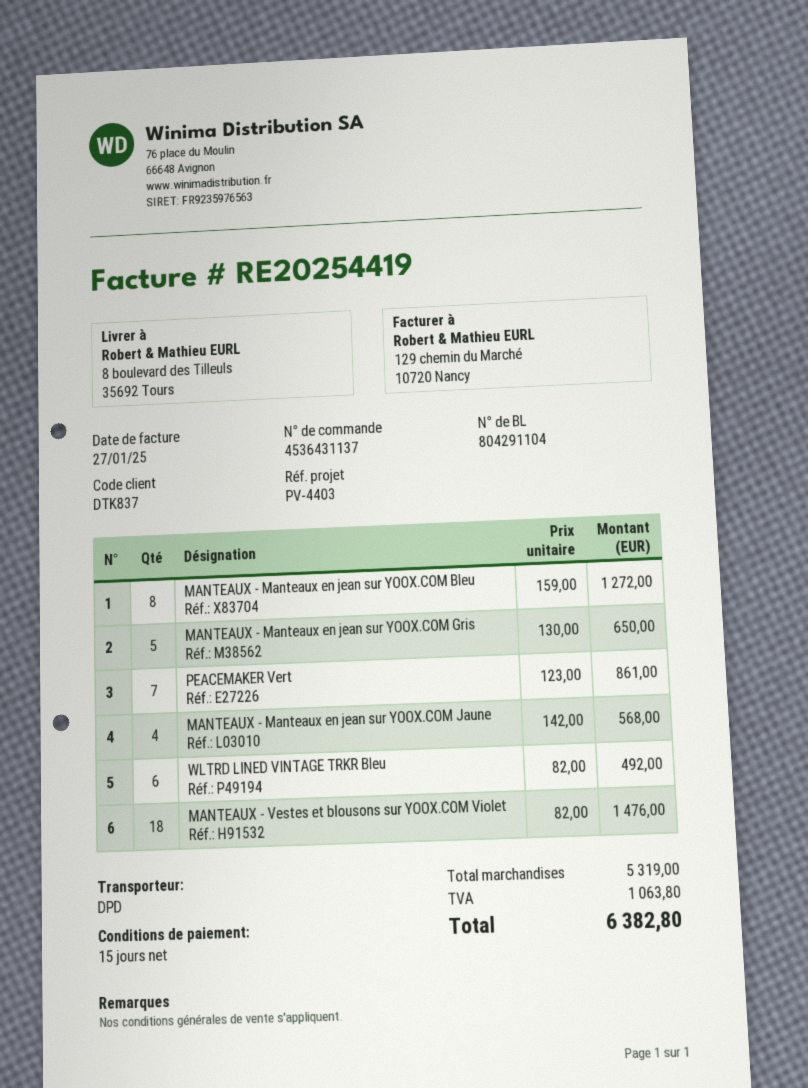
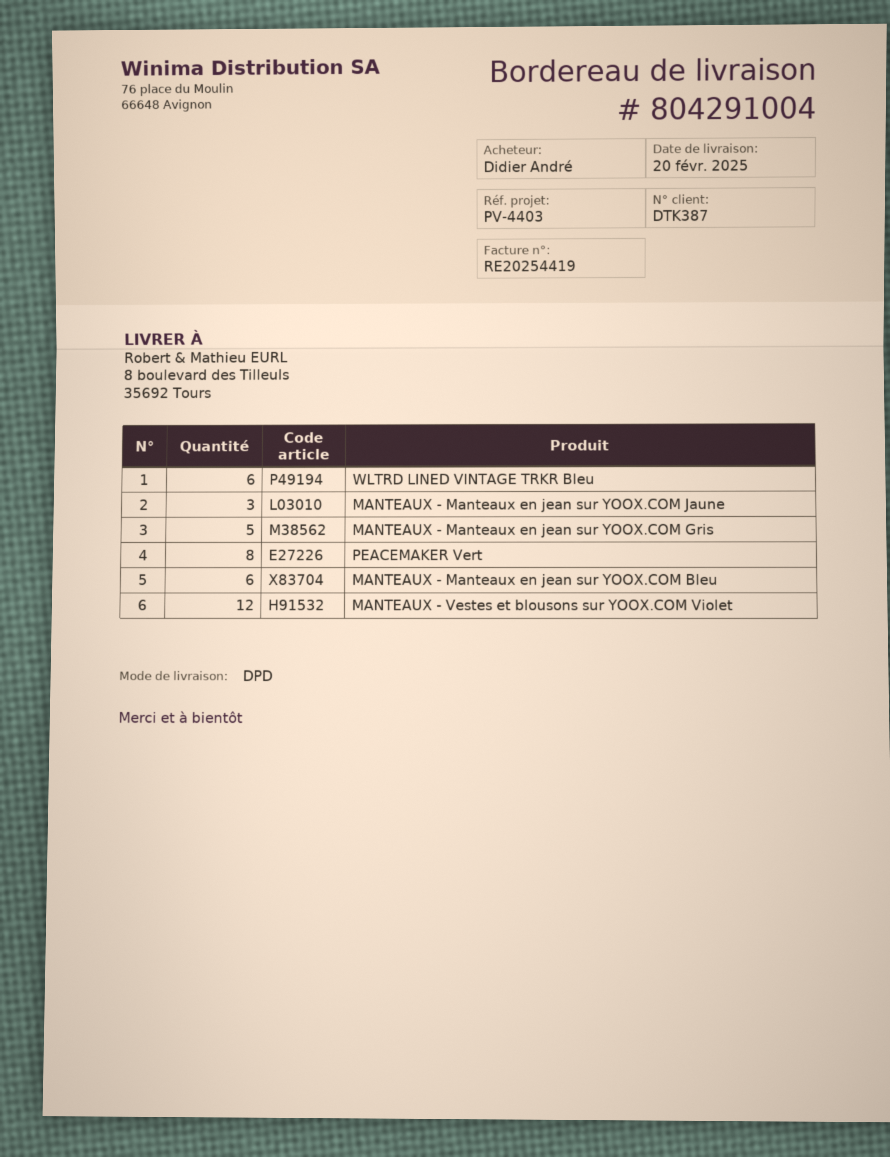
delivery note number: 804291104 -> 804291004
customer number: DTK837 -> DTK387
MANTEAUX - Manteaux en jean sur YOOX.COM Bleu: 8 -> 6
PEACEMAKER Vert: 7 -> 8
MANTEAUX - Manteaux en jean sur YOOX.COM Jaune: 4 -> 3
MANTEAUX - Vestes et blousons sur YOOX.COM Violet: 18 -> 12

